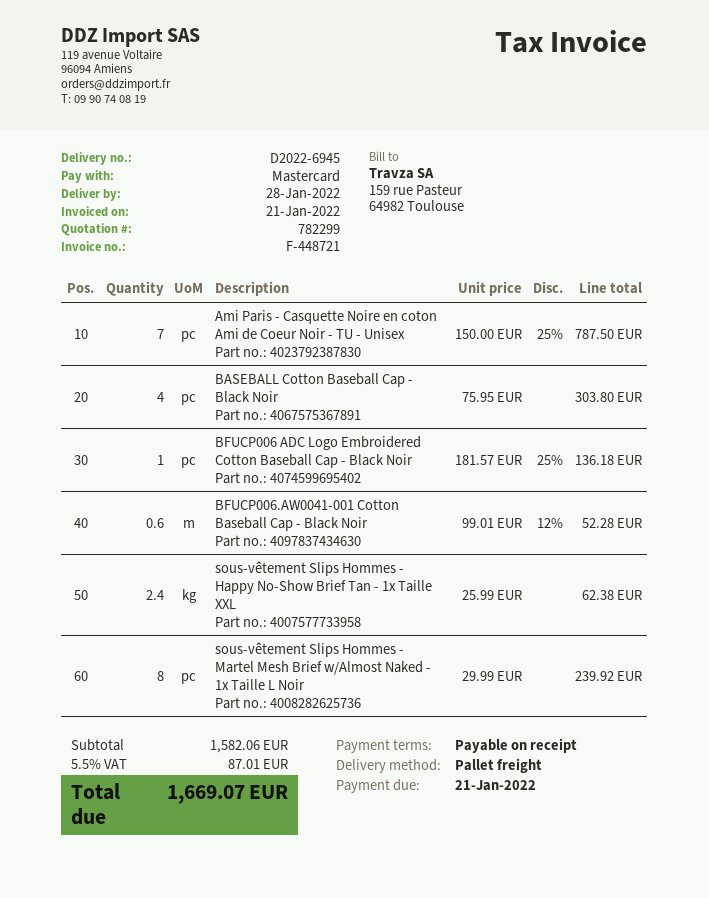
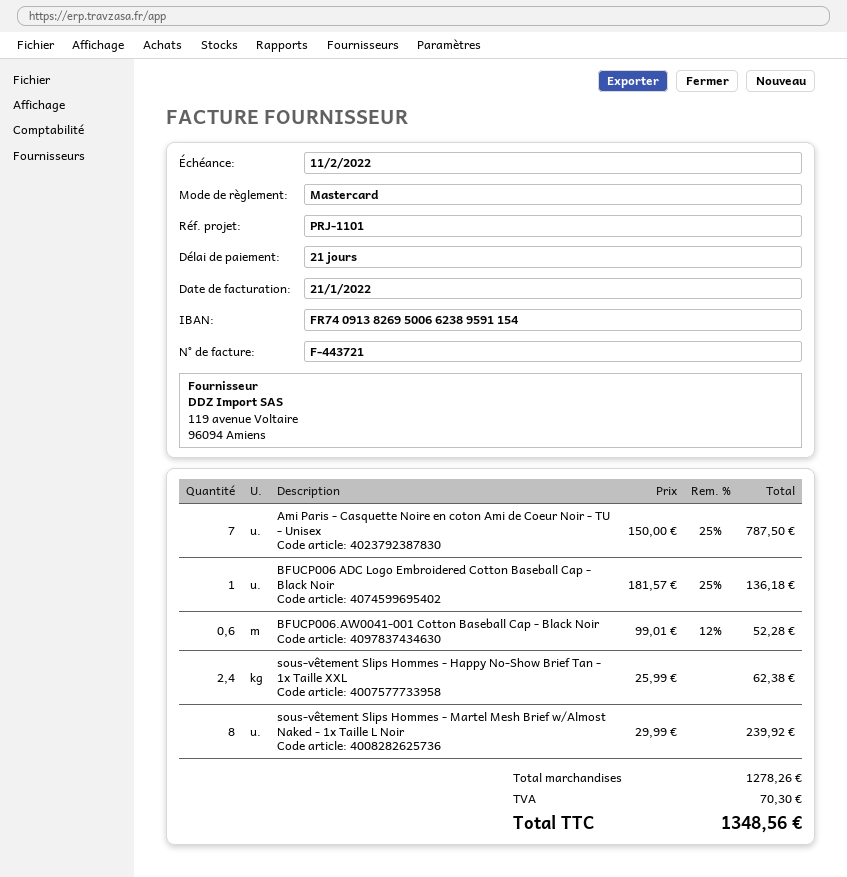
invoice number: F-448721 -> F-443721
payment terms: on receipt -> 21 days
due date: 2022-01-21 -> 2022-02-11
BASEBALL Cotton Baseball Cap - Black Noir: 4 x 75.95 = 303.80 -> none
subtotal: 1582.06 -> 1278.26
tax: 87.01 -> 70.30
total: 1669.07 -> 1348.56

